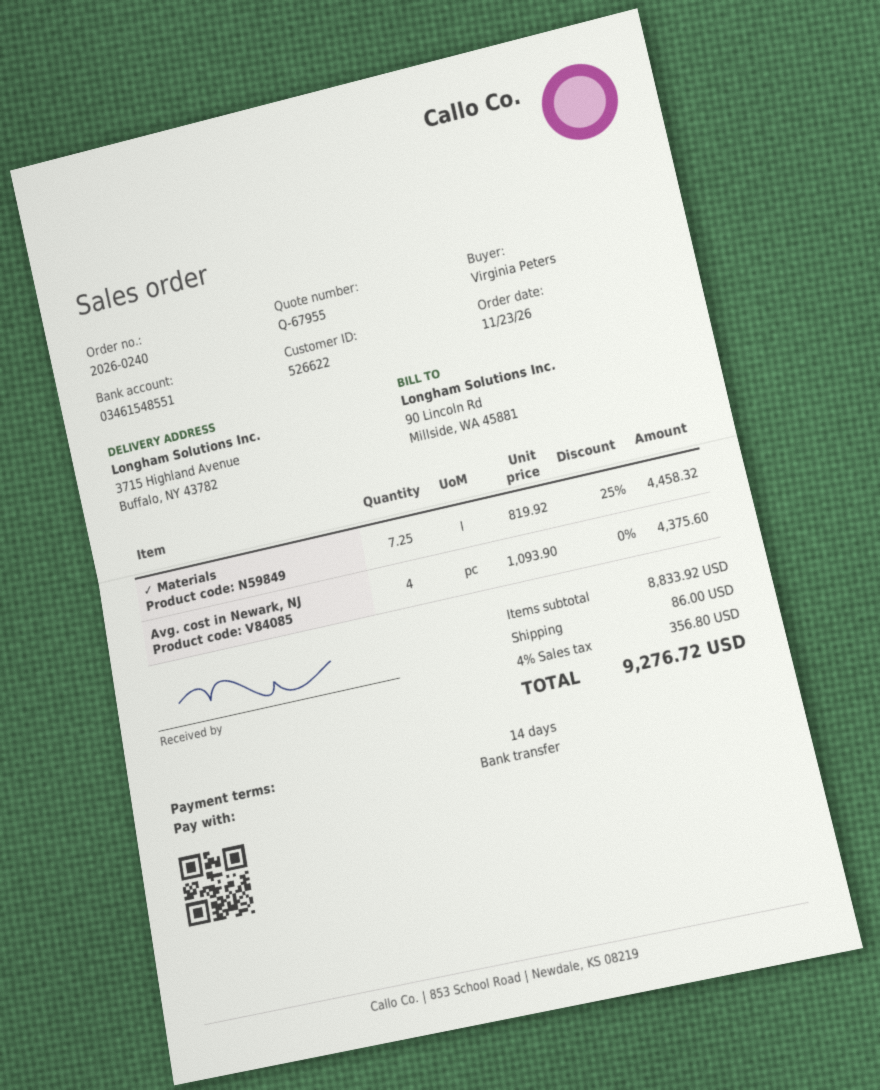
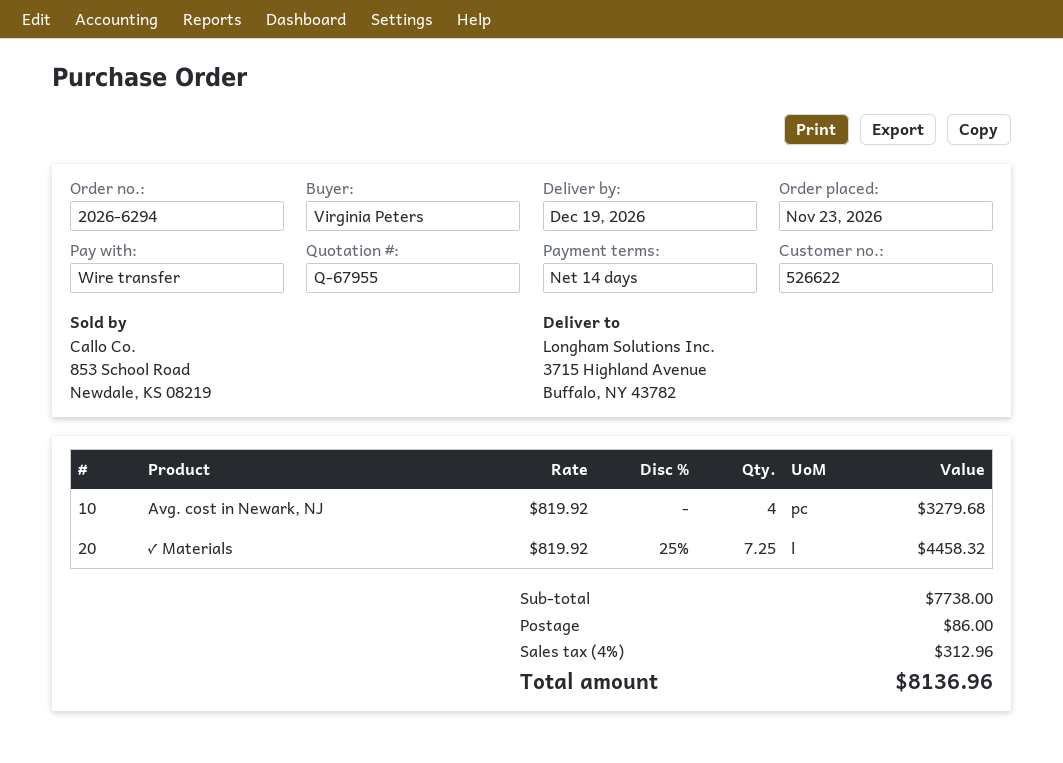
order number: 2026-0240 -> 2026-6294
Avg. cost in Newark, NJ: 4 x 1093.90 = 4375.60 -> 4 x 819.92 = 3279.68
subtotal: 8833.92 -> 7738.00
tax: 4% = 356.80 -> 4% = 312.96
total: 9276.72 -> 8136.96

